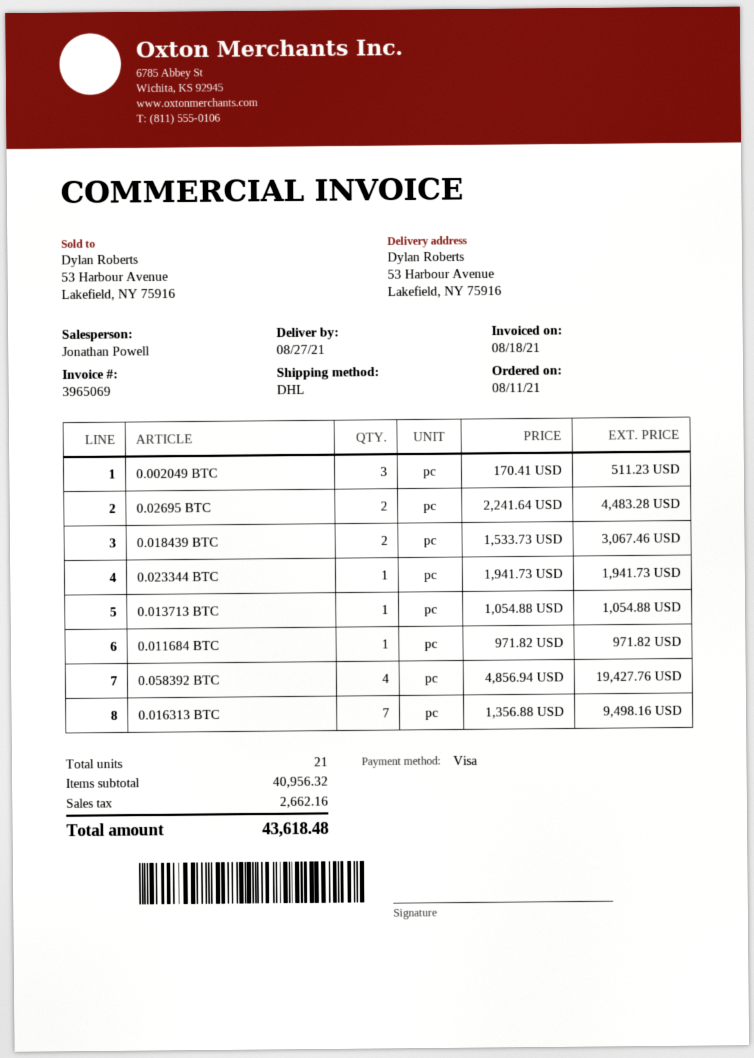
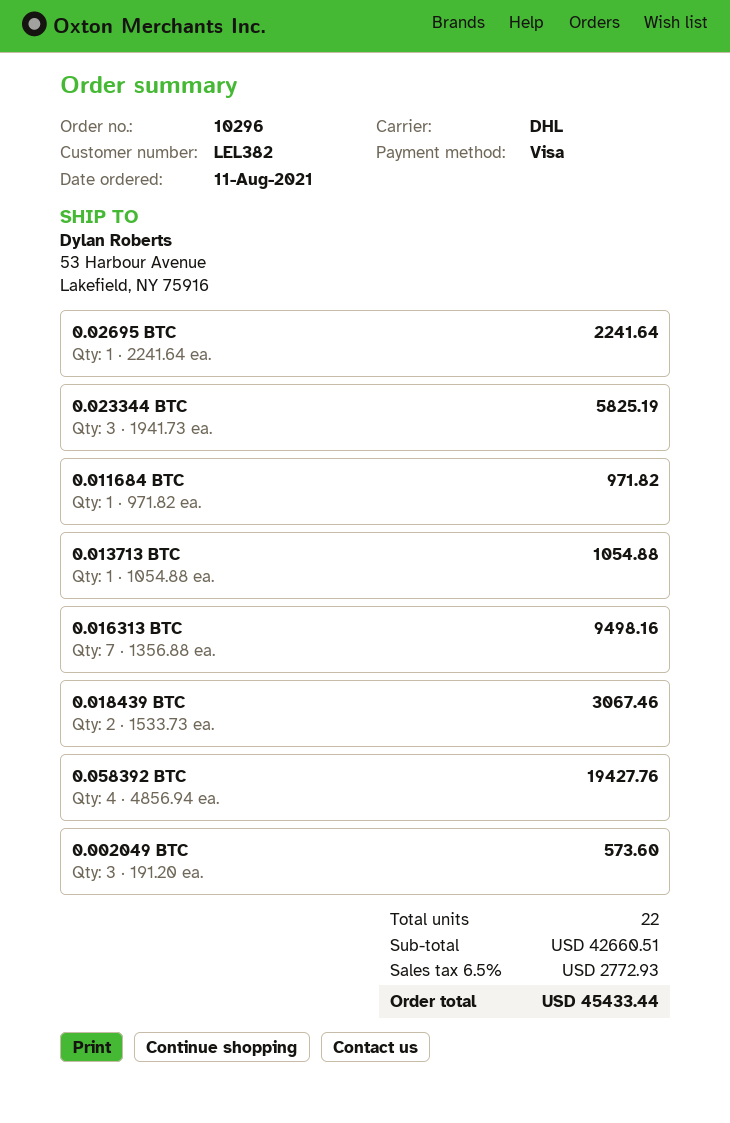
0.002049 BTC: 3 x 170.41 = 511.23 -> 3 x 191.20 = 573.60
0.02695 BTC: 2 x 2241.64 = 4483.28 -> 1 x 2241.64 = 2241.64
0.023344 BTC: 1 x 1941.73 = 1941.73 -> 3 x 1941.73 = 5825.19
total quantity: 21 -> 22
subtotal: 40956.32 -> 42660.51
tax: 2662.16 -> 2772.93
total: 43618.48 -> 45433.44

